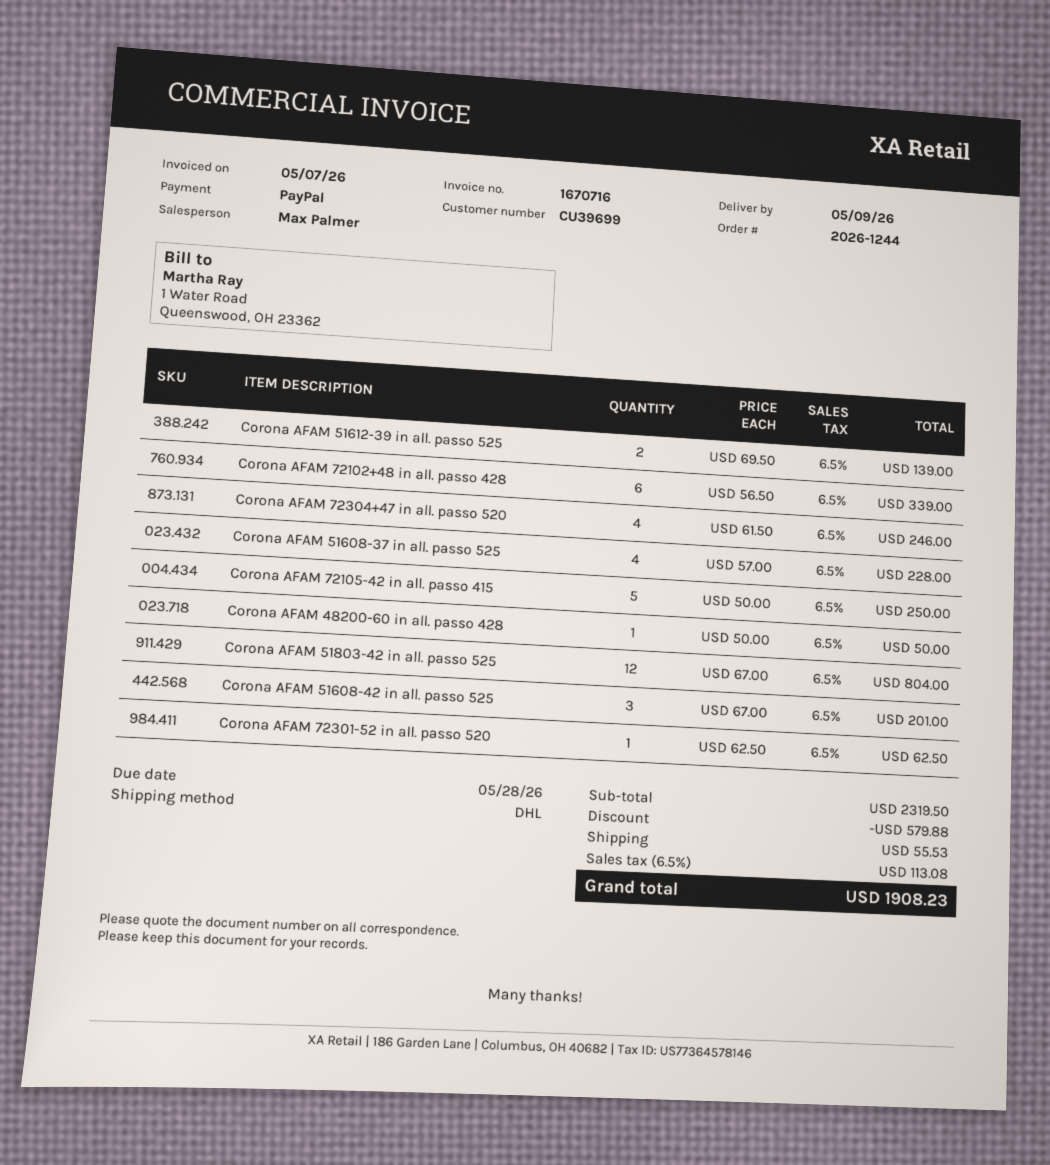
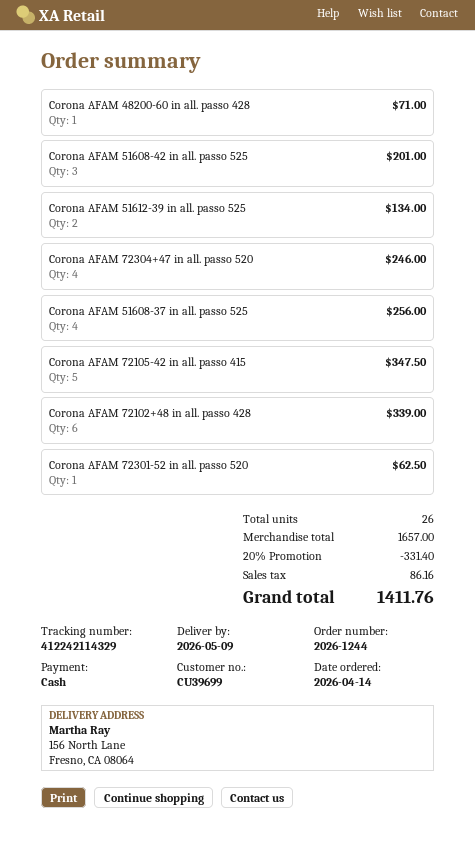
payment method: PayPal -> cash
Corona AFAM 51612-39 in all. passo 525: 2 for 139.00 -> 2 for 134.00
Corona AFAM 51608-37 in all. passo 525: 4 for 228.00 -> 4 for 256.00
Corona AFAM 72105-42 in all. passo 415: 5 for 250.00 -> 5 for 347.50
Corona AFAM 48200-60 in all. passo 428: 1 for 50.00 -> 1 for 71.00
Corona AFAM 51803-42 in all. passo 525: 12 for 804.00 -> none
subtotal: 2319.50 -> 1657.00
discount: 579.88 -> 331.40
shipping: 55.53 -> none
tax: 113.08 -> 86.16
total: 1908.23 -> 1411.76

